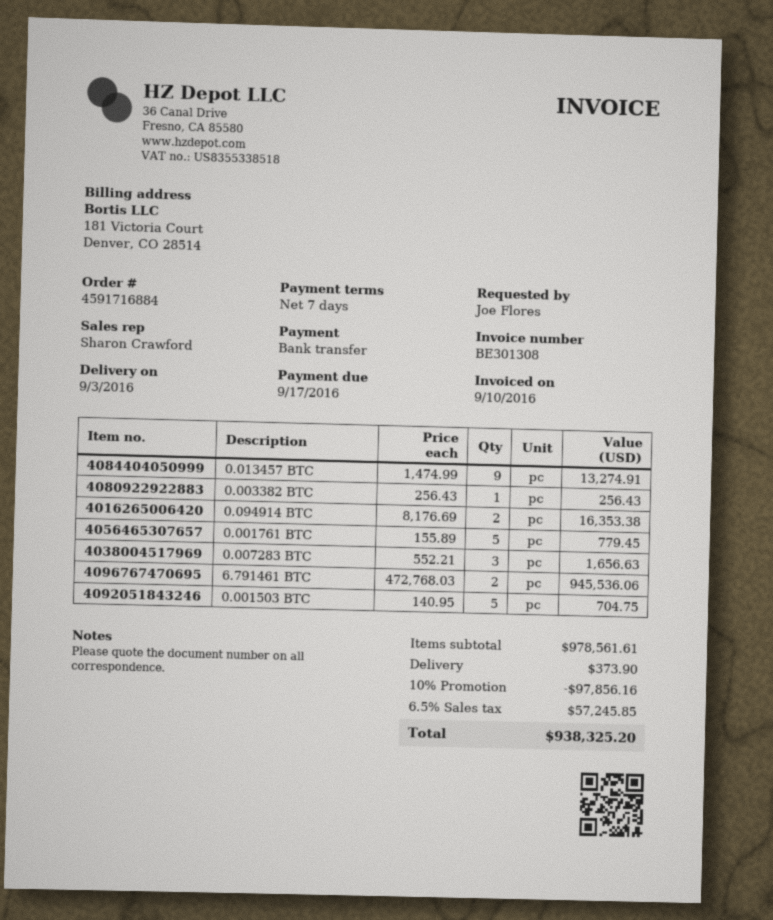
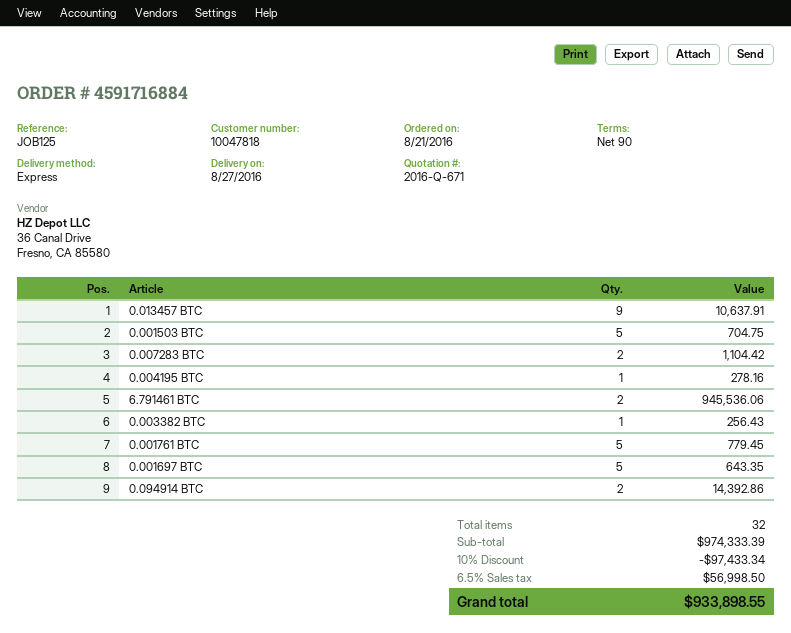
delivery date: 2016-09-03 -> 2016-08-27
payment terms: 7 days -> 90 days
0.013457 BTC: 9 for 13274.91 -> 9 for 10637.91
0.094914 BTC: 2 for 16353.38 -> 2 for 14392.86
0.007283 BTC: 3 for 1656.63 -> 2 for 1104.42
0.004195 BTC: none -> 1 for 278.16
0.001697 BTC: none -> 5 for 643.35
subtotal: 978561.61 -> 974333.39
discount: 10% = 97856.16 -> 10% = 97433.34
shipping: 373.90 -> none
tax: 6.5% = 57245.85 -> 6.5% = 56998.50
total: 938325.20 -> 933898.55

